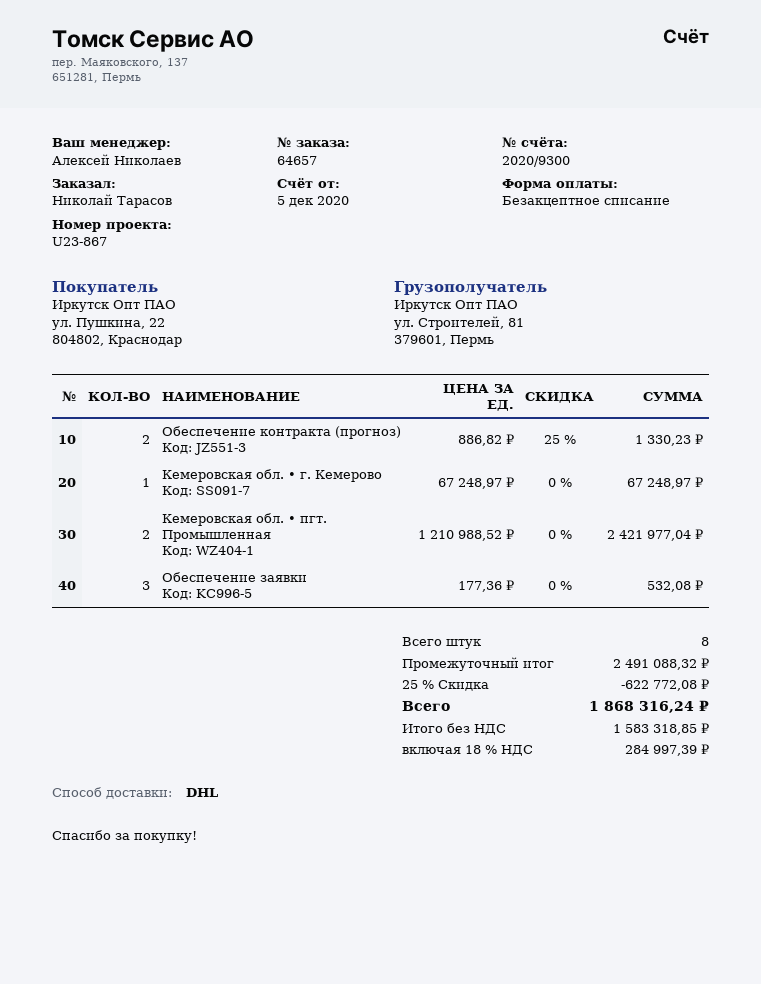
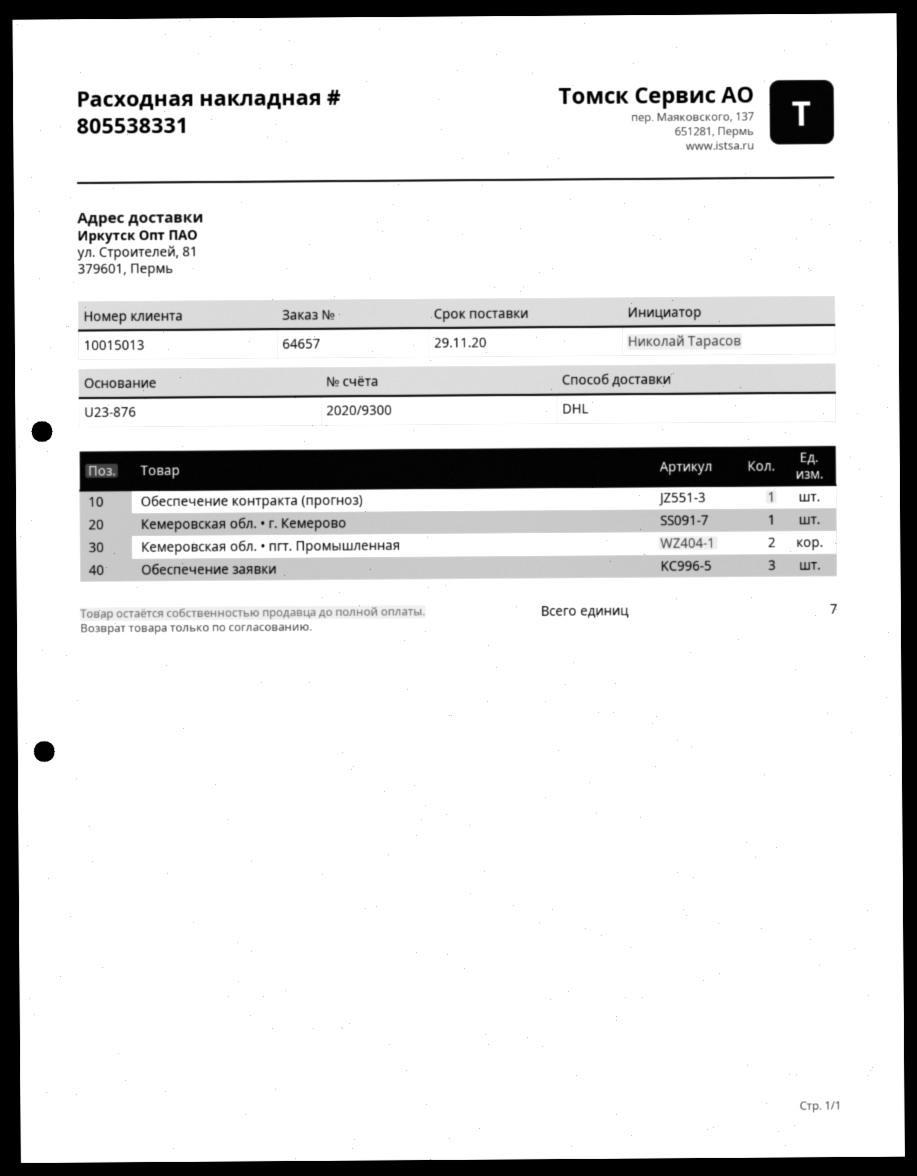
reference: U23-867 -> U23-876
Обеспечение контракта (прогноз): 2 -> 1
total quantity: 8 -> 7

